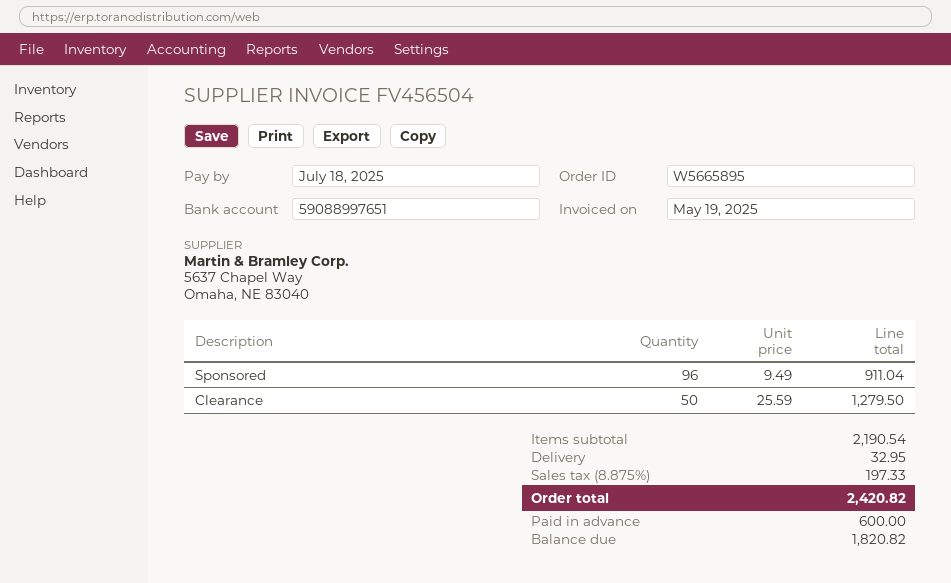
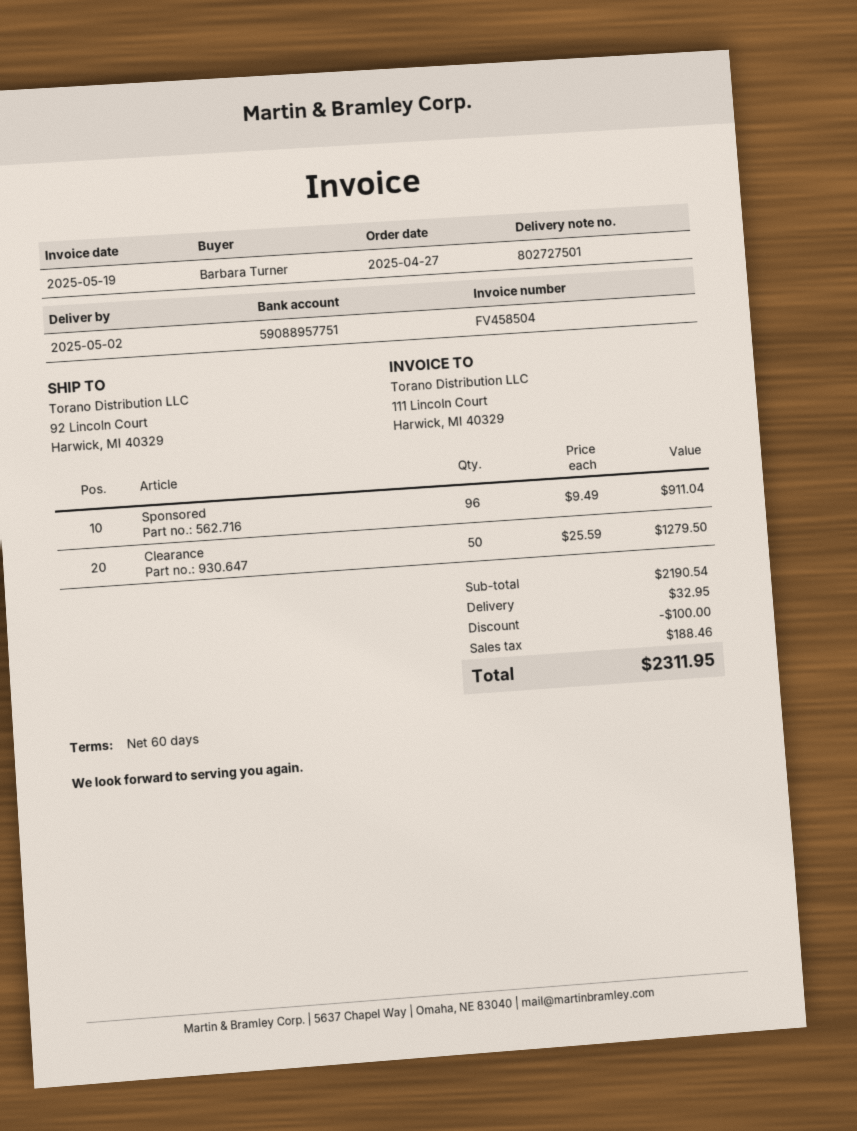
invoice number: FV456504 -> FV458504
bank account: 59088997651 -> 59088957751
discount: none -> 100.00
tax: 197.33 -> 188.46
total: 2420.82 -> 2311.95

